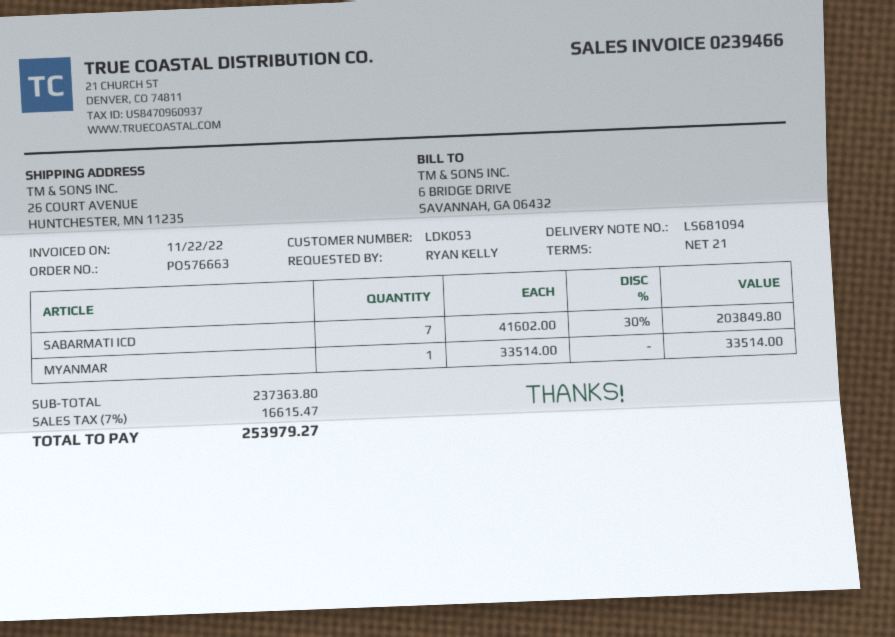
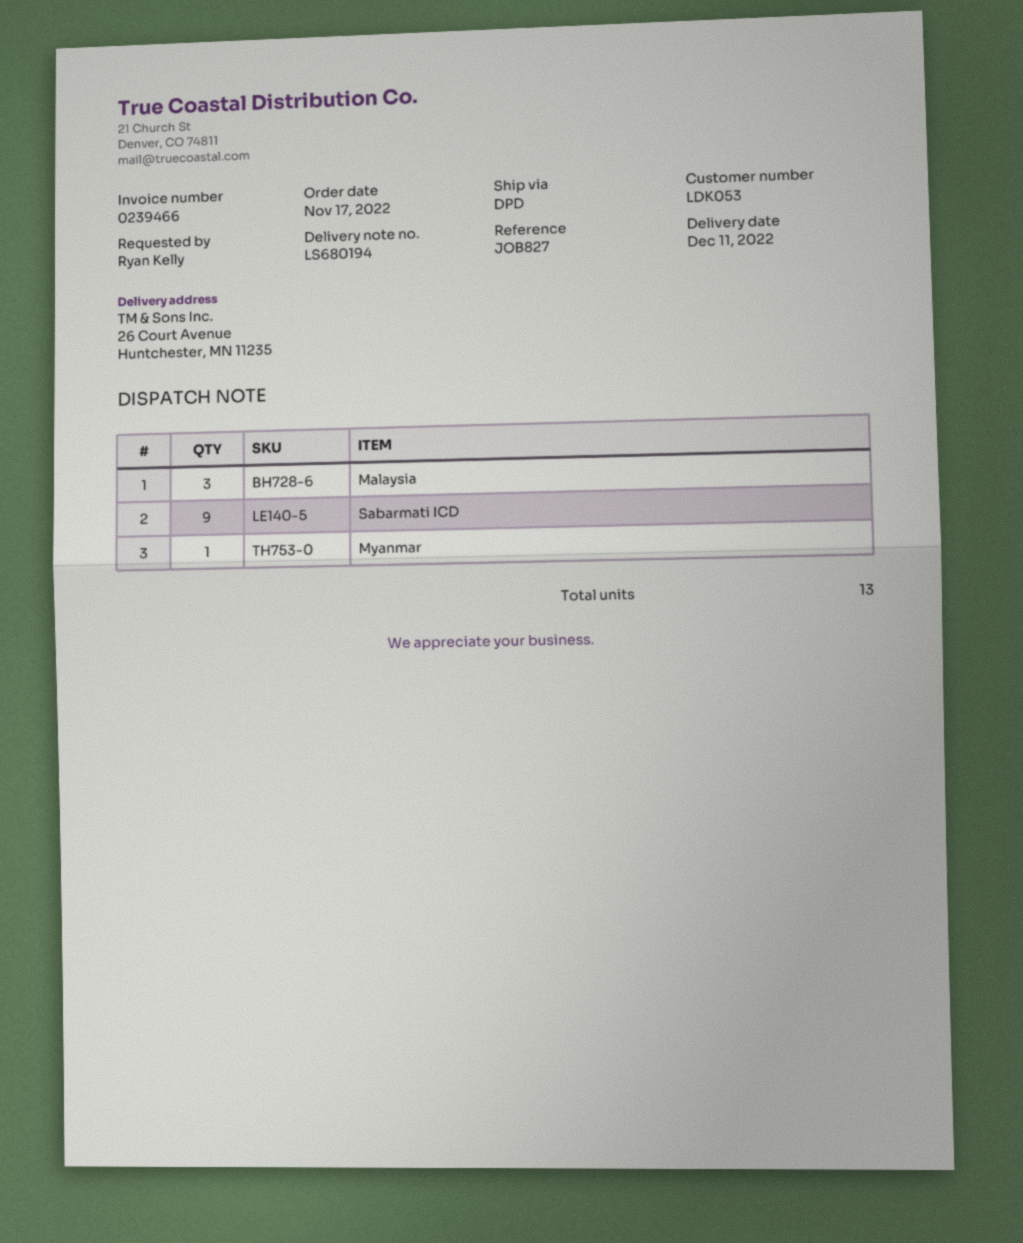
delivery note number: LS681094 -> LS680194
SABARMATI ICD: 7 -> 9
Malaysia: none -> 3

